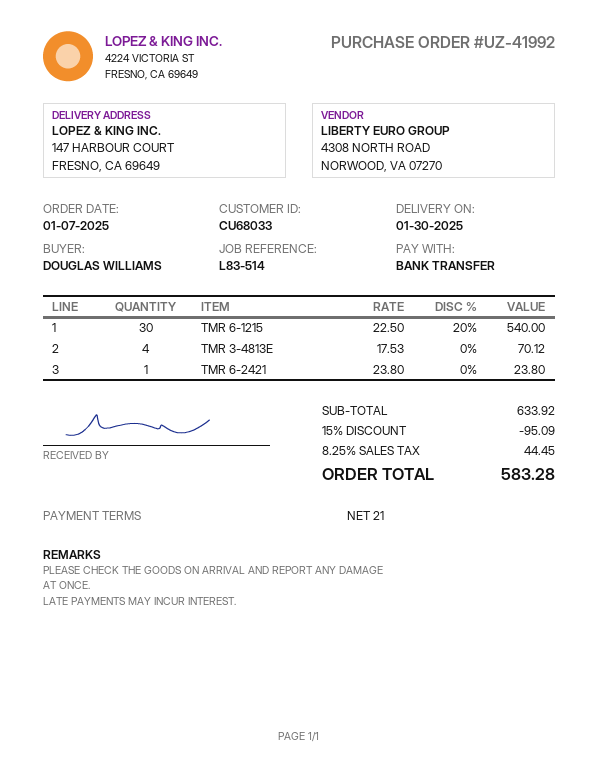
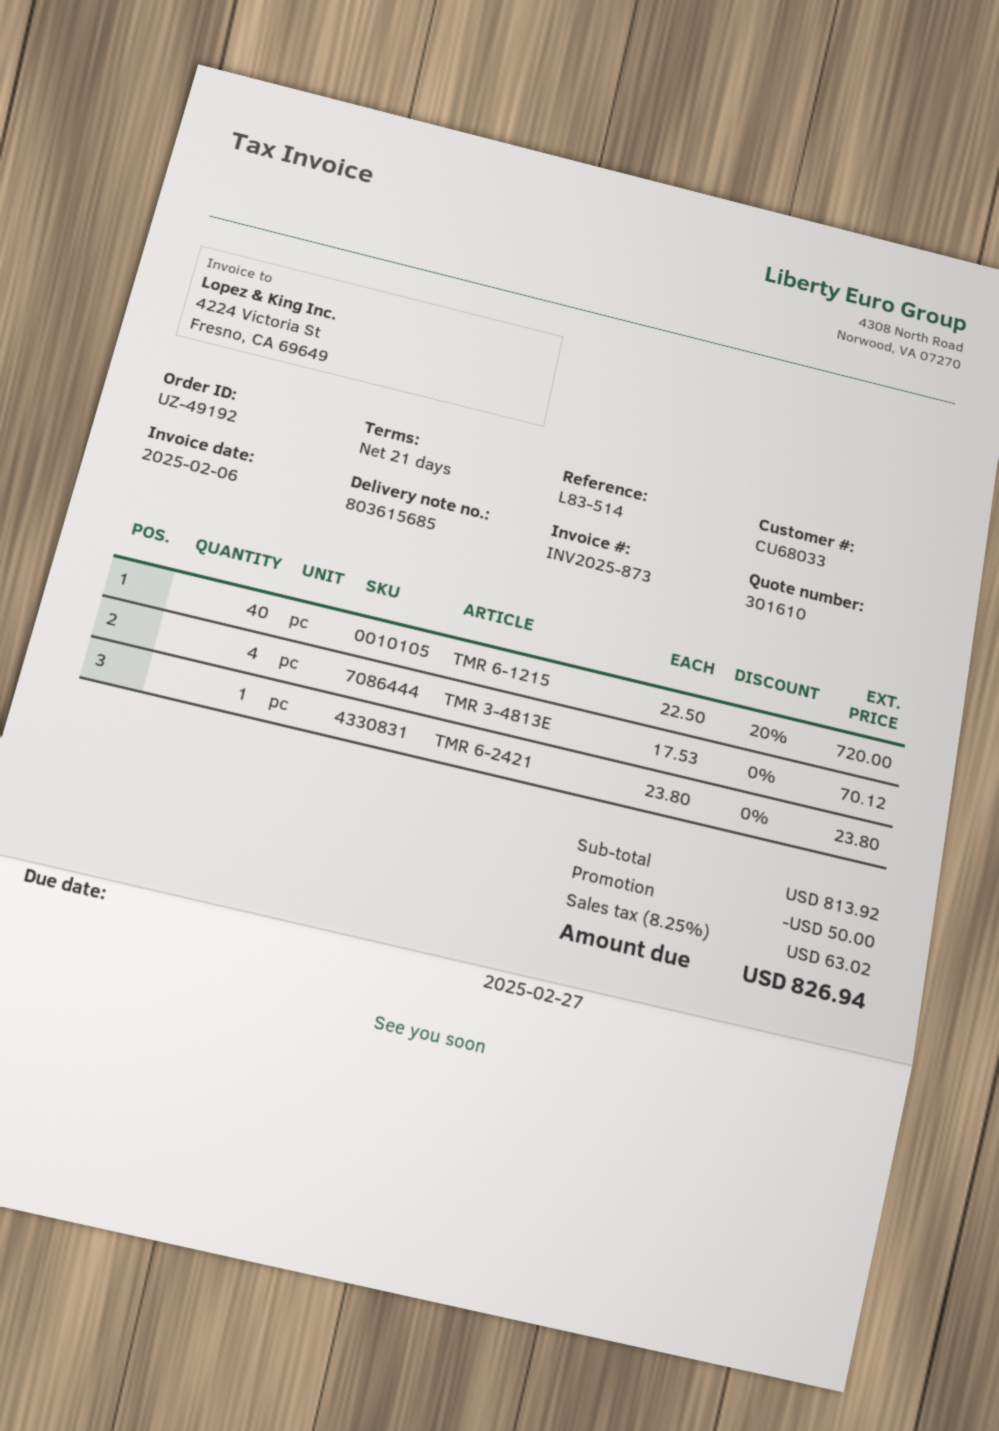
order number: UZ-41992 -> UZ-49192
TMR 6-1215: 30 x 22.50 - 20% = 540.00 -> 40 x 22.50 - 20% = 720.00
subtotal: 633.92 -> 813.92
discount: 95.09 -> 50.00
tax: 8.25% = 44.45 -> 8.25% = 63.02
total: 583.28 -> 826.94

